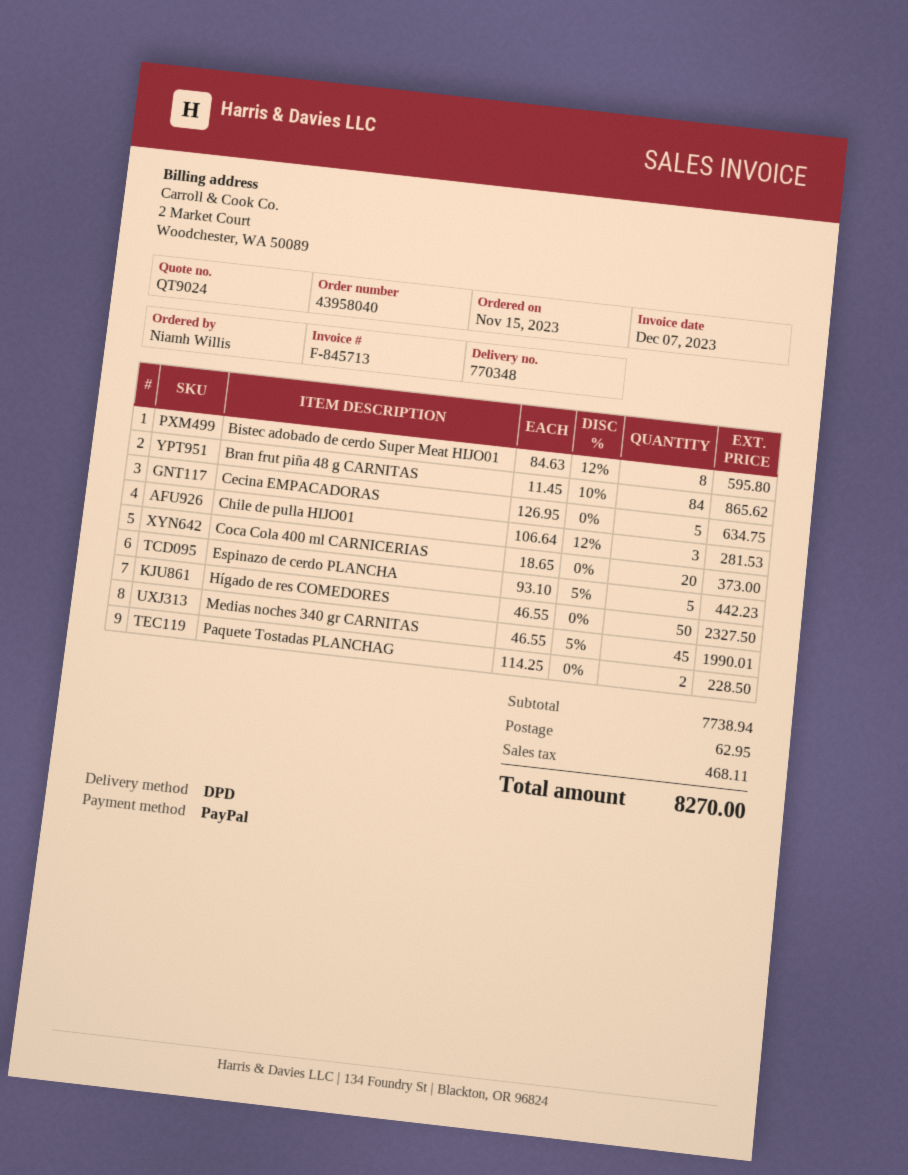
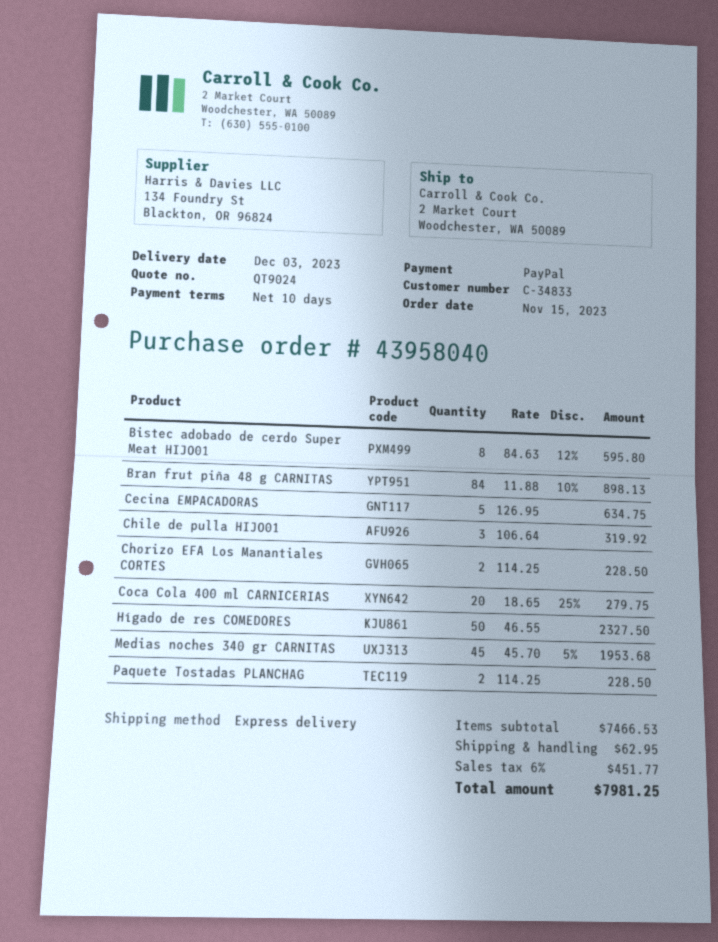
shipping method: DPD -> express
Bran frut piña 48 g CARNITAS: 84 x 11.45 - 10% = 865.62 -> 84 x 11.88 - 10% = 898.13
Chile de pulla HIJO01: 3 x 106.64 - 12% = 281.53 -> 3 x 106.64 = 319.92
Coca Cola 400 ml CARNICERIAS: 20 x 18.65 = 373.00 -> 20 x 18.65 - 25% = 279.75
Espinazo de cerdo PLANCHA: 5 x 93.10 - 5% = 442.23 -> none
Medias noches 340 gr CARNITAS: 45 x 46.55 - 5% = 1990.01 -> 45 x 45.70 - 5% = 1953.68
Chorizo EFA Los Manantiales CORTES: none -> 2 x 114.25 = 228.50
subtotal: 7738.94 -> 7466.53
tax: 468.11 -> 451.77
total: 8270.00 -> 7981.25

